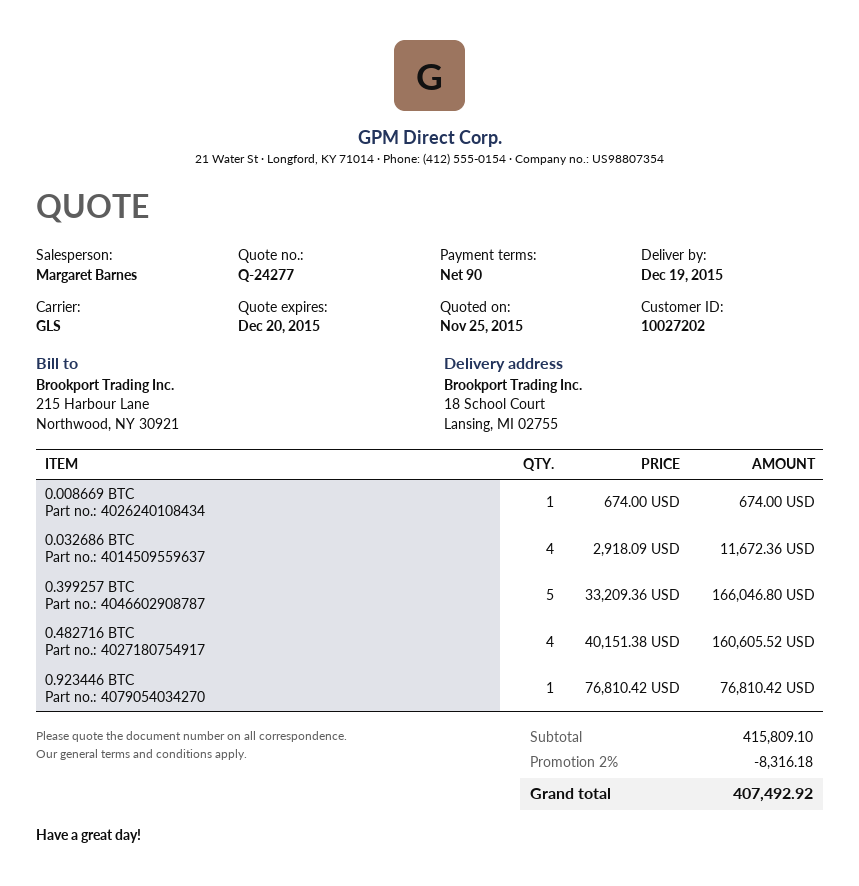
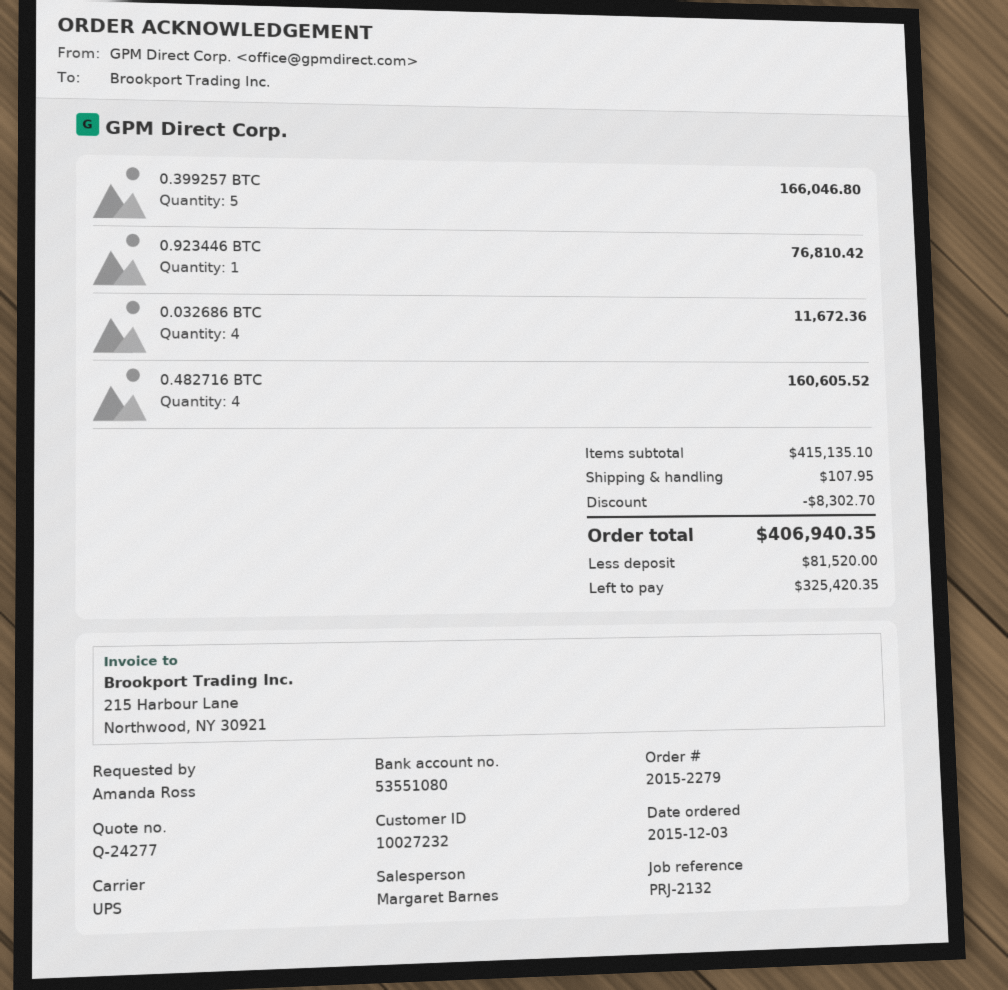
customer number: 10027202 -> 10027232
shipping method: GLS -> UPS
0.008669 BTC: 1 for 674.00 -> none
subtotal: 415809.10 -> 415135.10
discount: 8316.18 -> 8302.70
shipping: none -> 107.95
total: 407492.92 -> 406940.35

